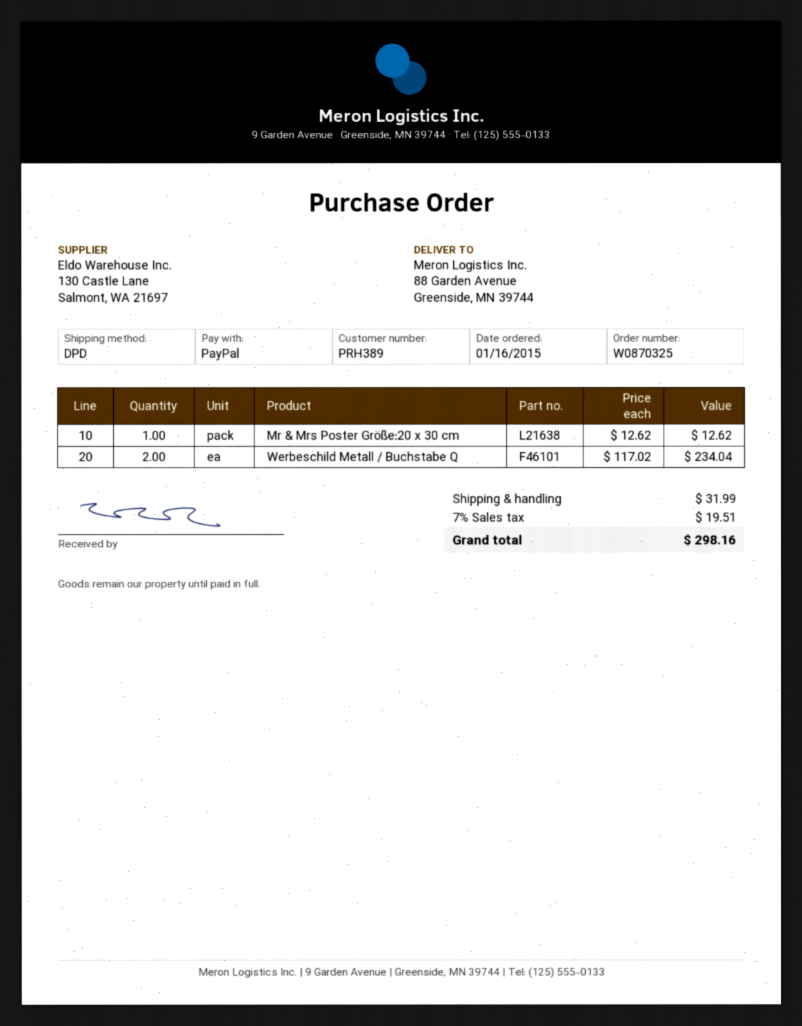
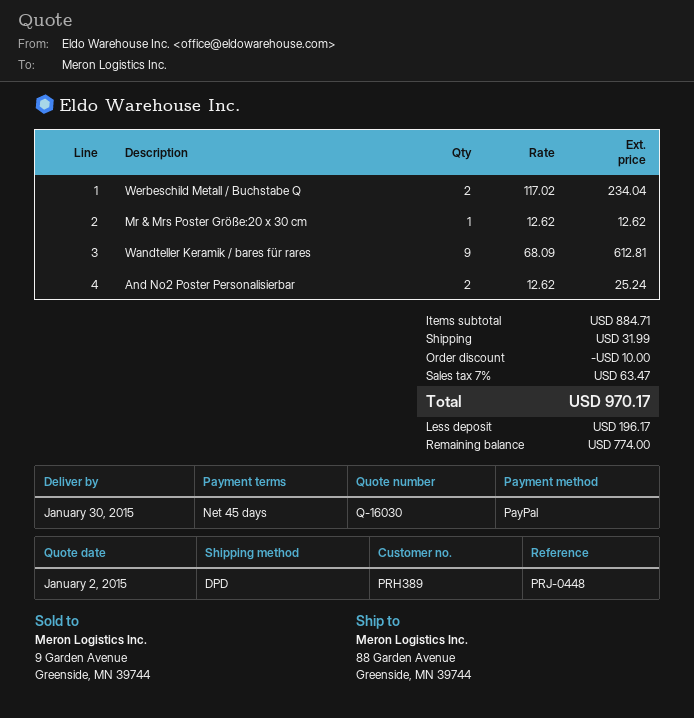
Wandteller Keramik / bares für rares: none -> 9 x 68.09 = 612.81
And No2 Poster Personalisierbar: none -> 2 x 12.62 = 25.24
discount: none -> 10.00
tax: 7% = 19.51 -> 7% = 63.47
total: 298.16 -> 970.17

